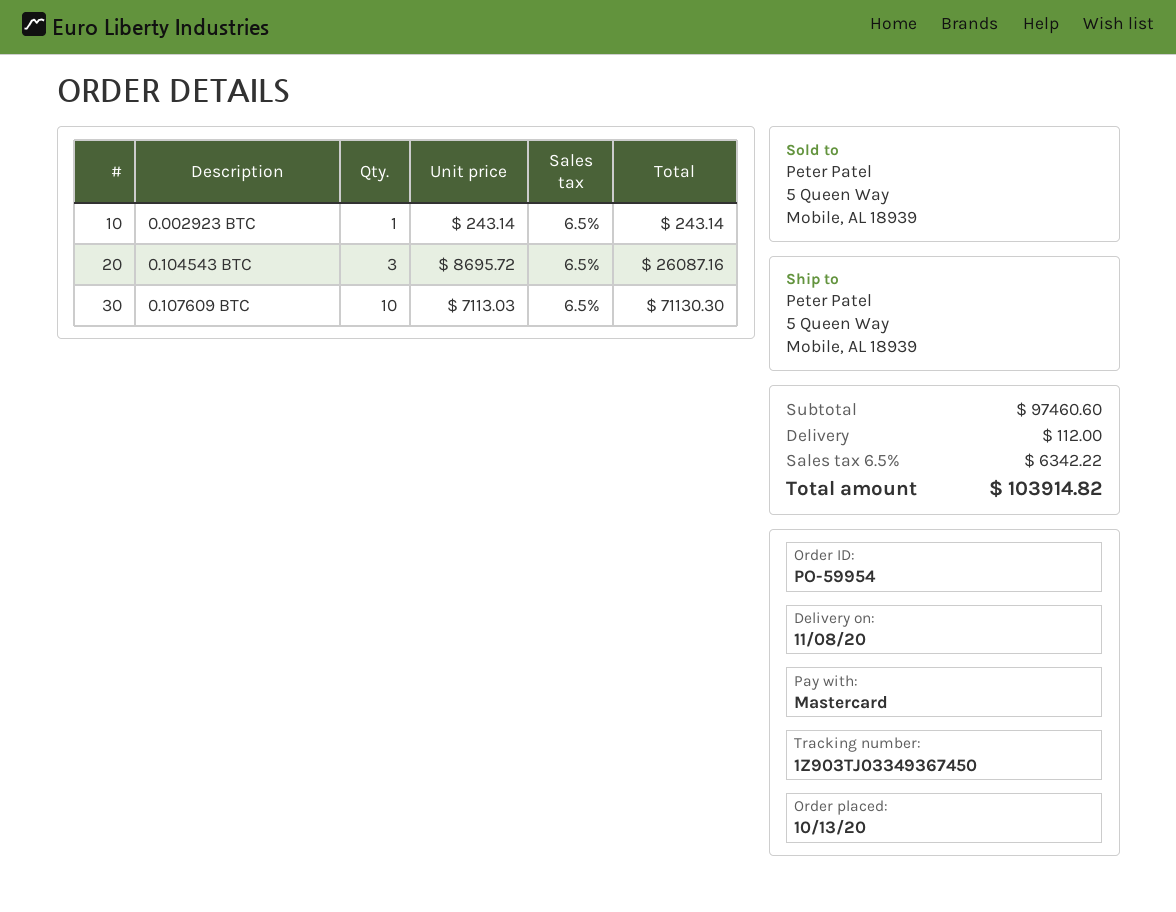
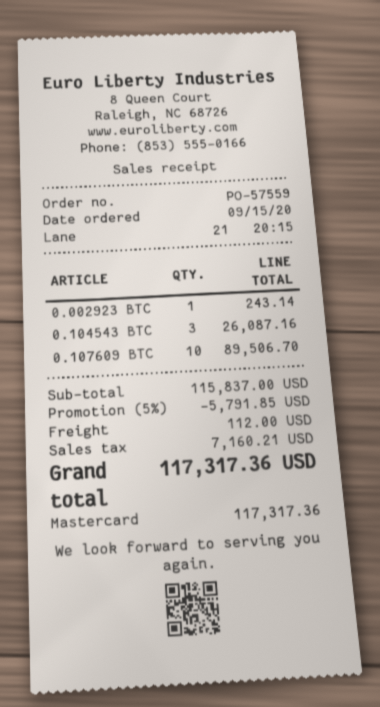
order number: PO-59954 -> PO-57559
order date: 2020-10-13 -> 2020-09-15
0.107609 BTC: 10 for 71130.30 -> 10 for 89506.70
subtotal: 97460.60 -> 115837.00
discount: none -> 5% = 5791.85
tax: 6342.22 -> 7160.21
total: 103914.82 -> 117317.36

